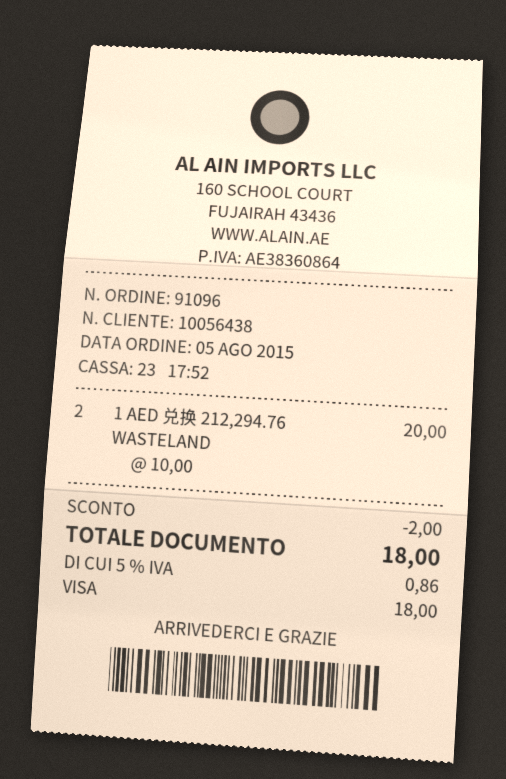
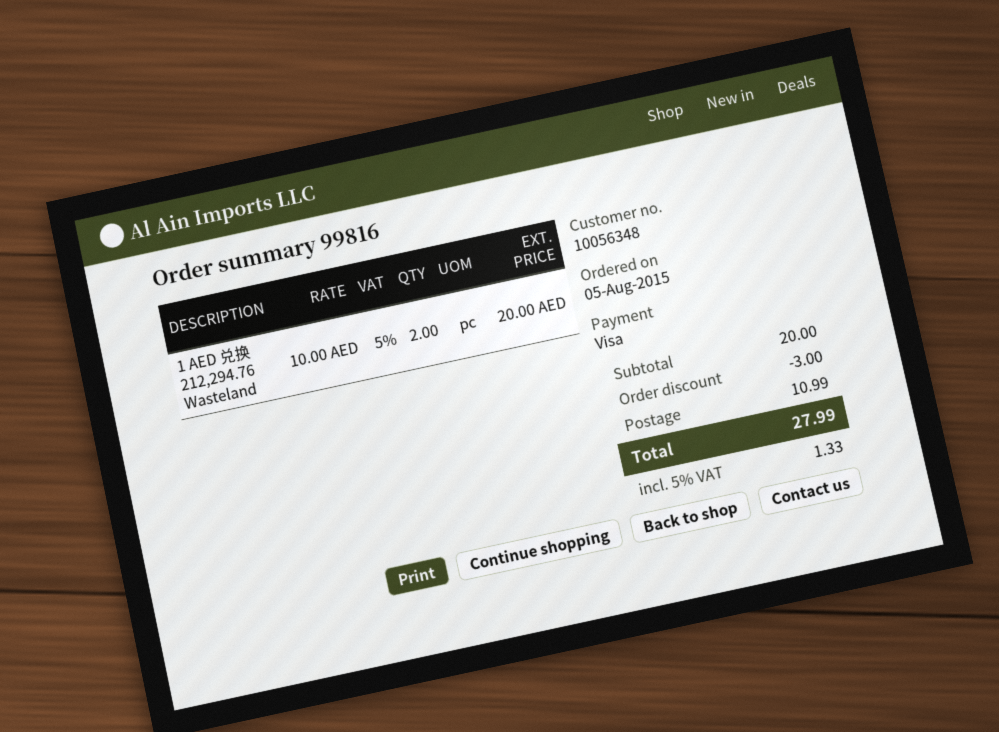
order number: 91096 -> 99816
customer number: 10056438 -> 10056348
discount: 2.00 -> 3.00
shipping: none -> 10.99
tax: 5% = 0.86 -> 5% = 1.33
total: 18.00 -> 27.99

